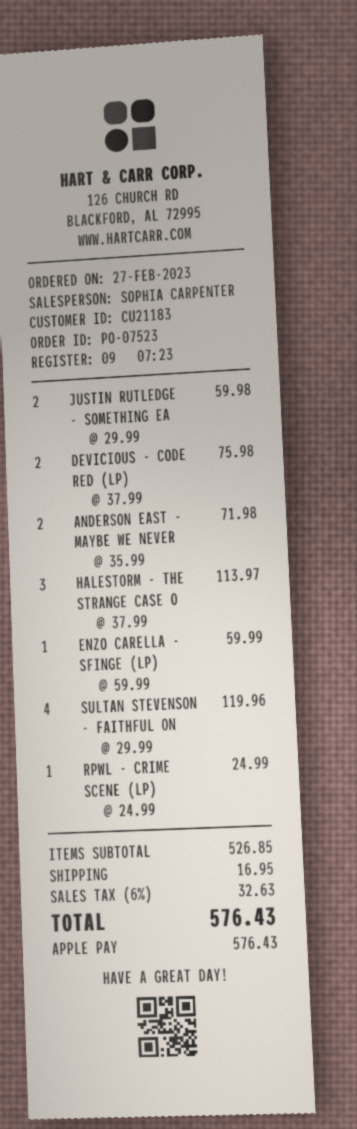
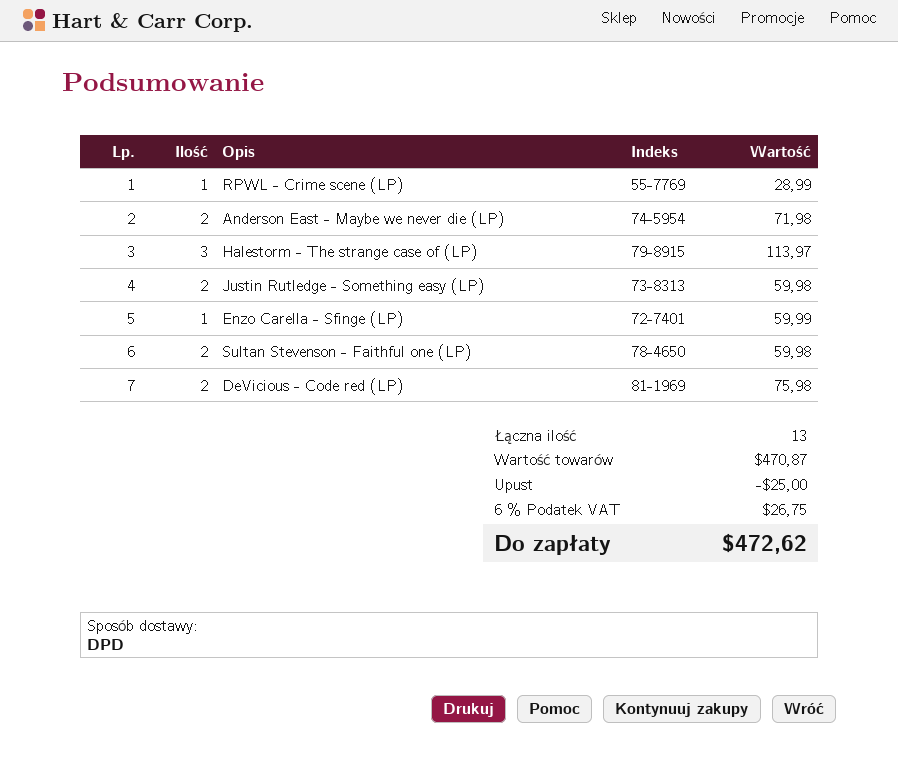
SULTAN STEVENSON - FAITHFUL ON: 4 for 119.96 -> 2 for 59.98
RPWL - CRIME SCENE (LP): 1 for 24.99 -> 1 for 28.99
subtotal: 526.85 -> 470.87
discount: none -> 25.00
shipping: 16.95 -> none
tax: 6% = 32.63 -> 6% = 26.75
total: 576.43 -> 472.62

